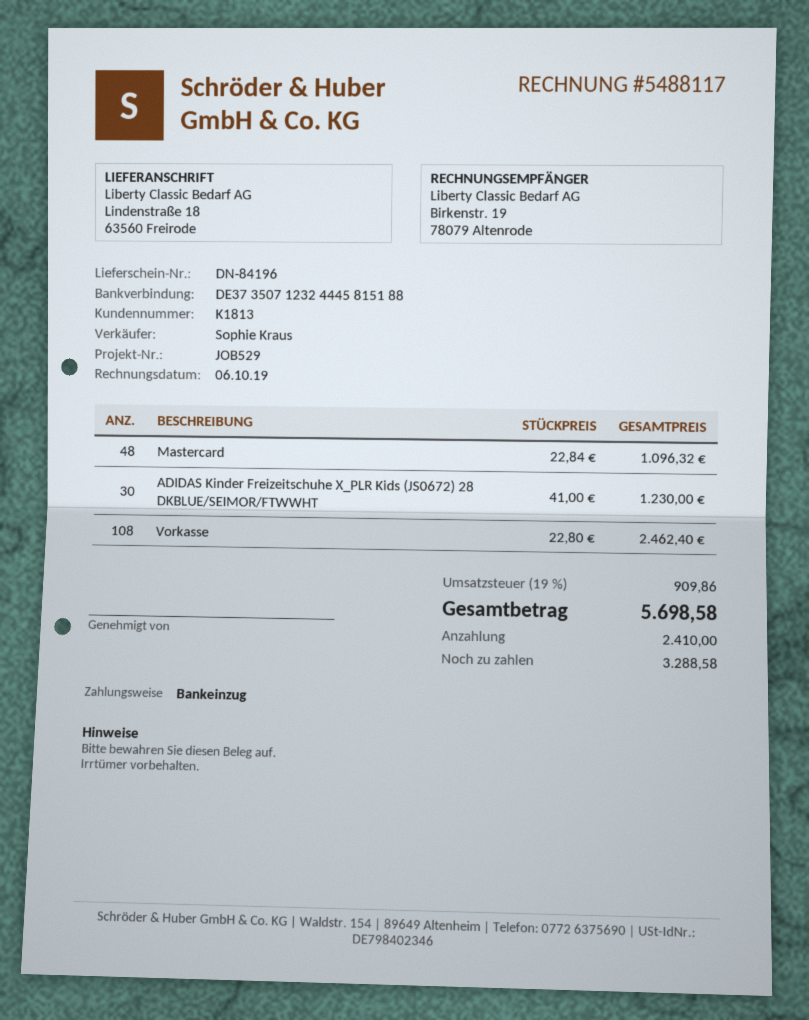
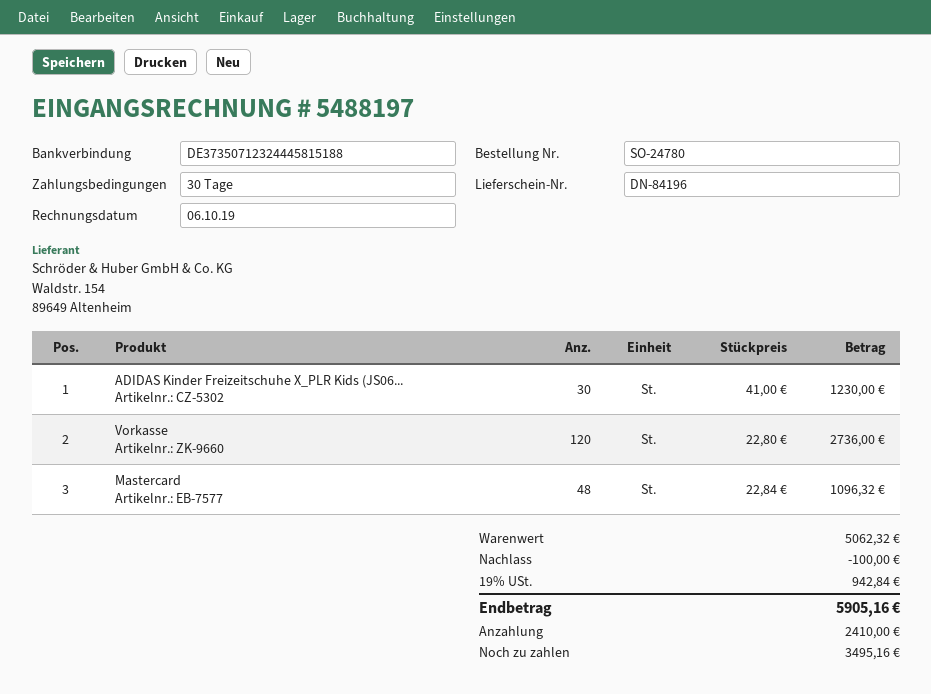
invoice number: 5488117 -> 5488197
Vorkasse: 108 x 22.80 = 2462.40 -> 120 x 22.80 = 2736.00
discount: none -> 100.00
tax: 19% = 909.86 -> 19% = 942.84
total: 5698.58 -> 5905.16
balance: 3288.58 -> 3495.16

